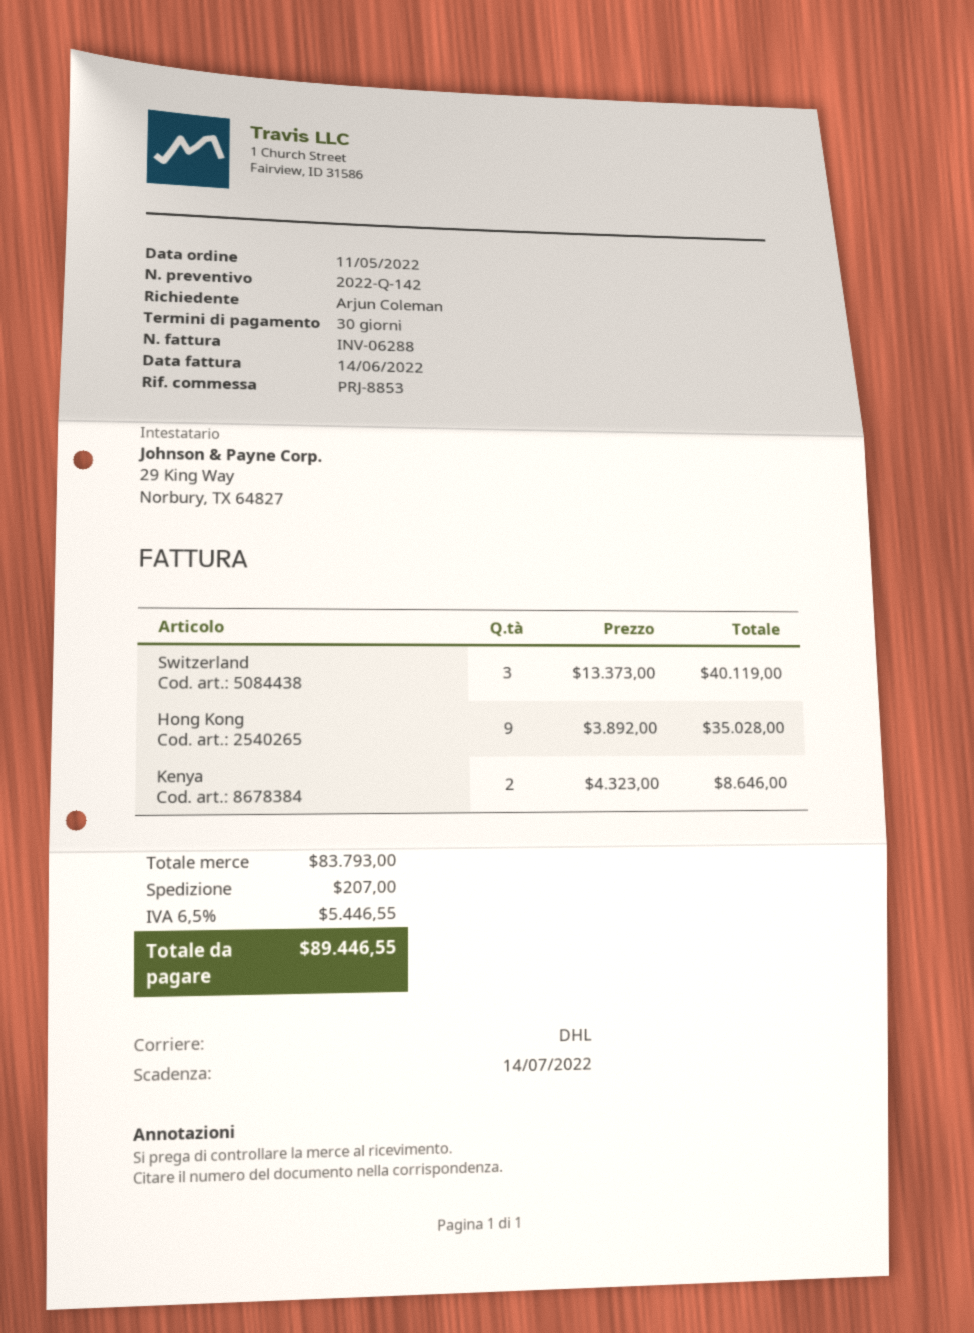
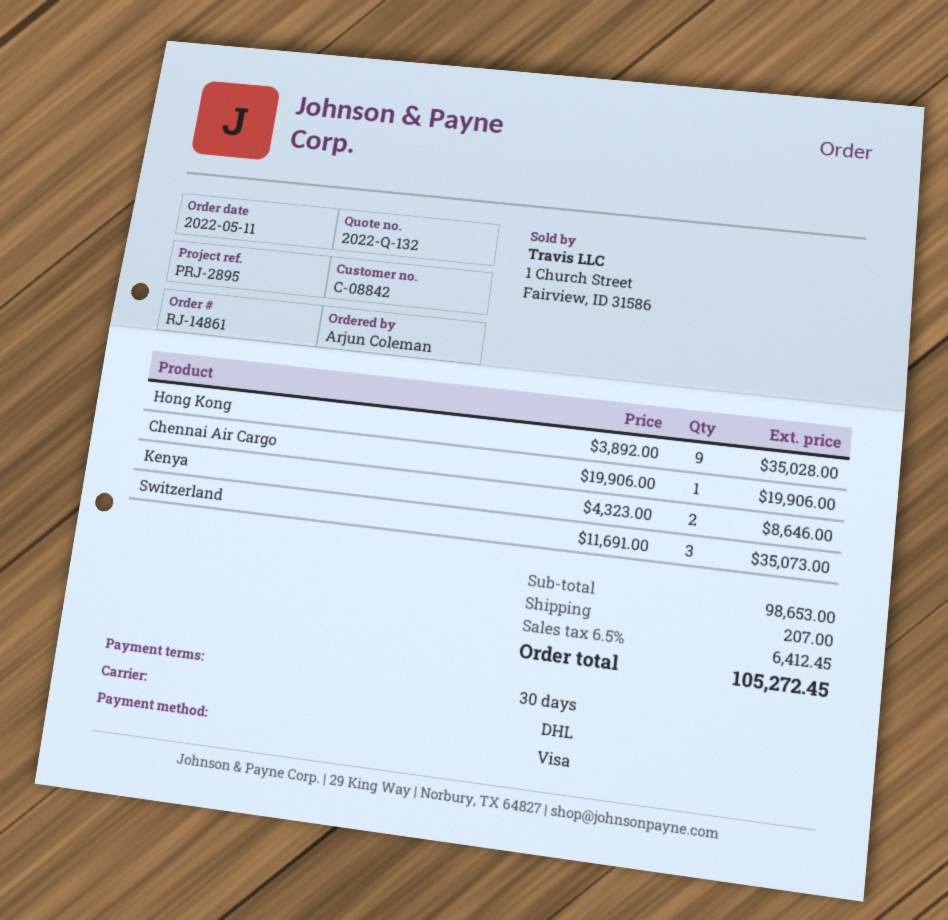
quote number: 2022-Q-142 -> 2022-Q-132
reference: PRJ-8853 -> PRJ-2895
Switzerland: 3 x 13373.00 = 40119.00 -> 3 x 11691.00 = 35073.00
Chennai Air Cargo: none -> 1 x 19906.00 = 19906.00
subtotal: 83793.00 -> 98653.00
tax: 6.5% = 5446.55 -> 6.5% = 6412.45
total: 89446.55 -> 105272.45

